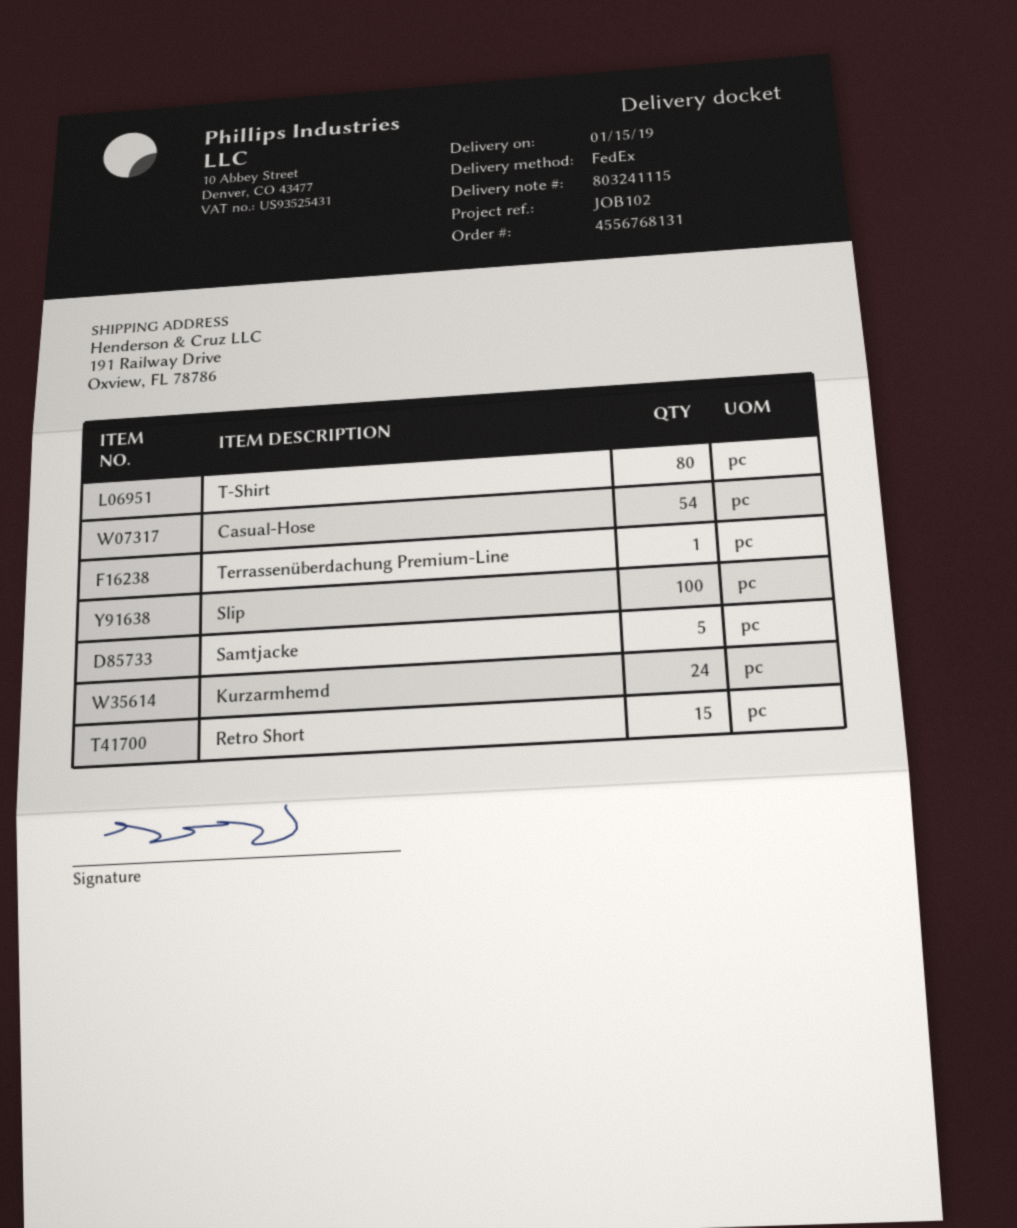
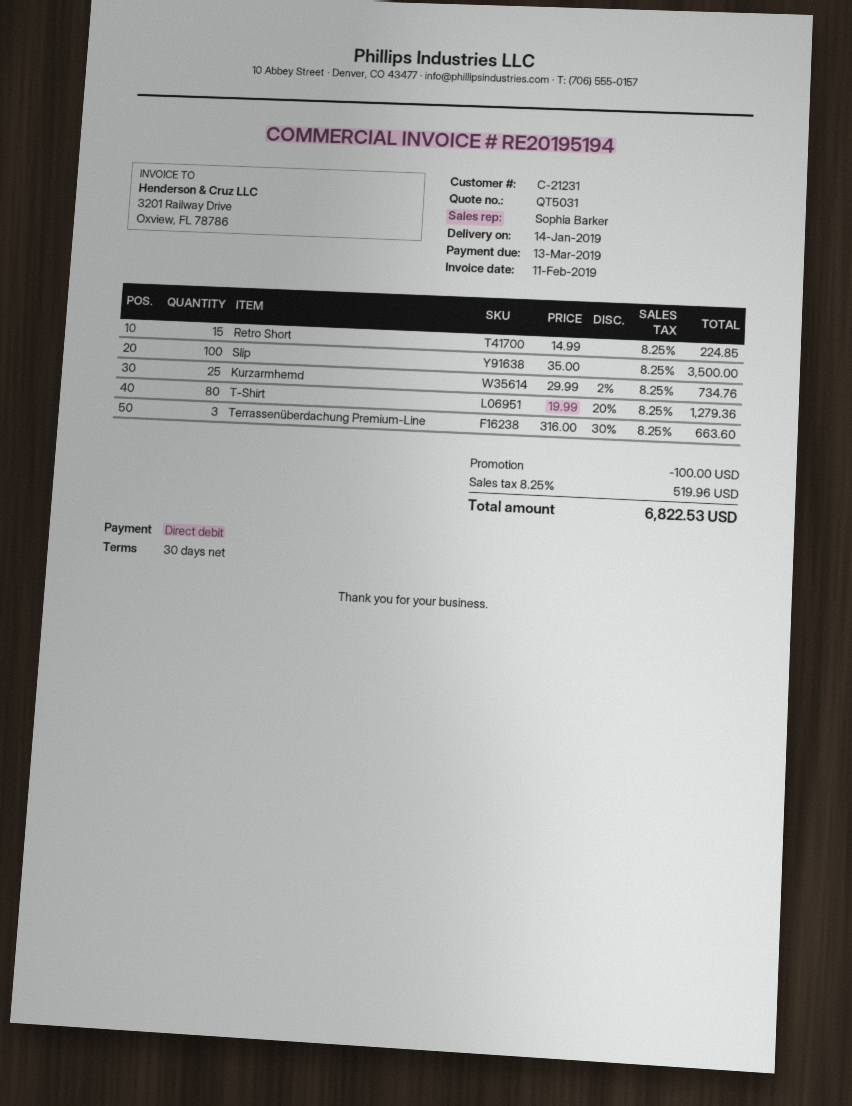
delivery date: 2019-01-15 -> 2019-01-14
Casual-Hose: 54 -> none
Terrassenüberdachung Premium-Line: 1 -> 3
Samtjacke: 5 -> none
Kurzarmhemd: 24 -> 25

